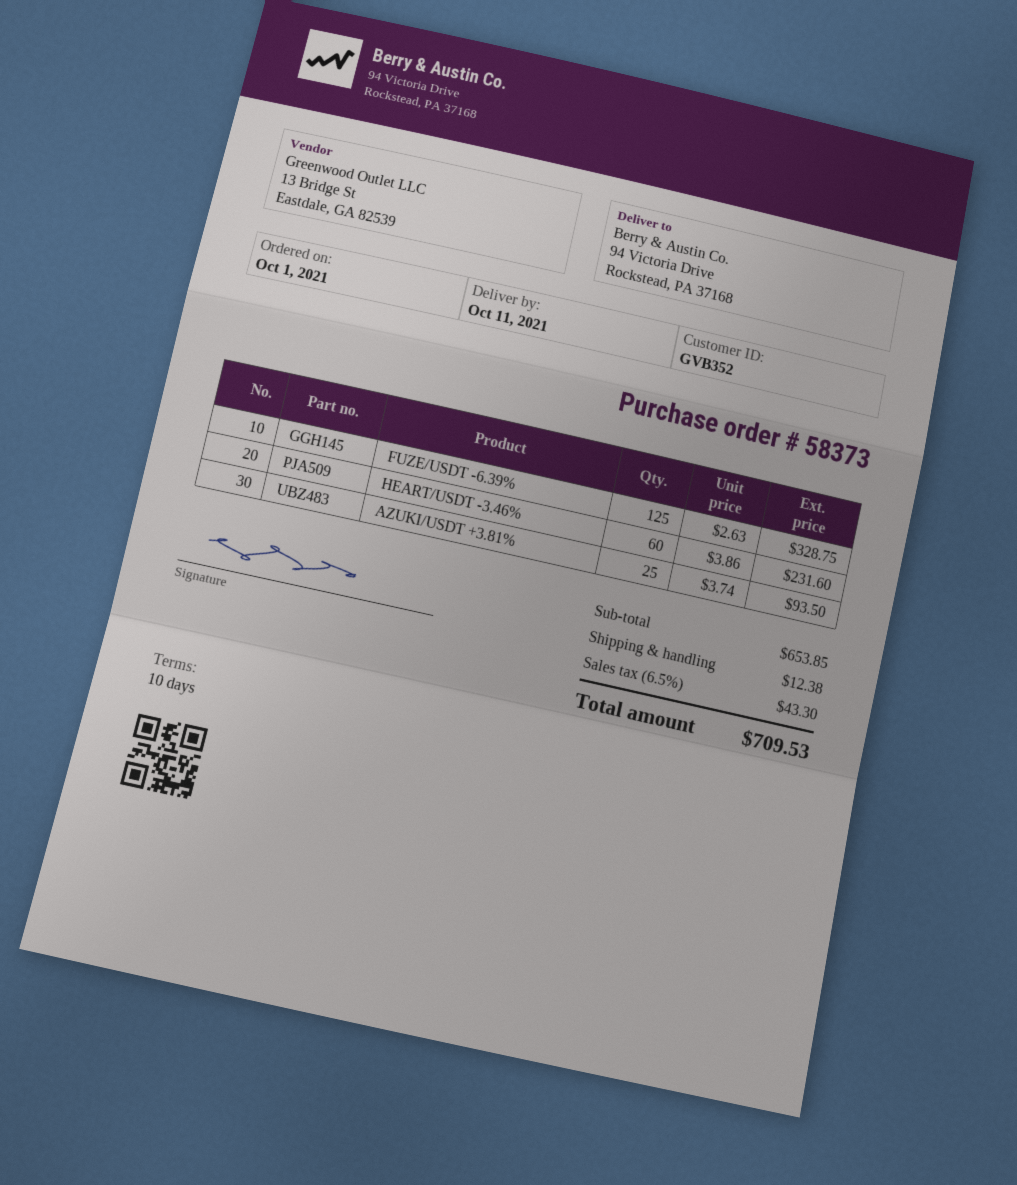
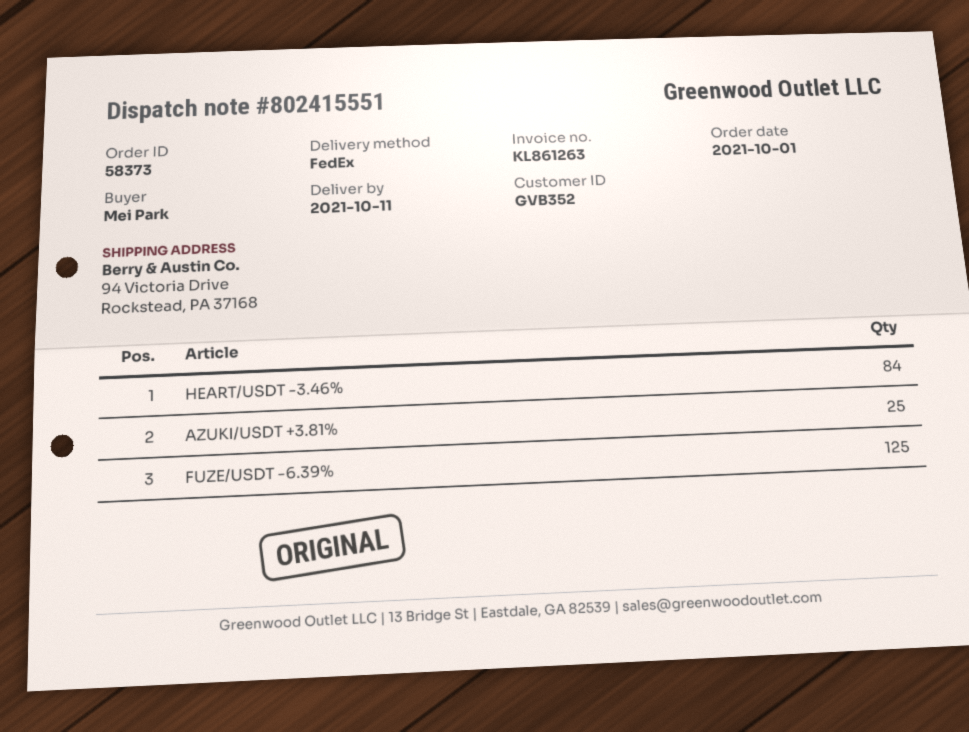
HEART/USDT -3.46%: 60 -> 84

